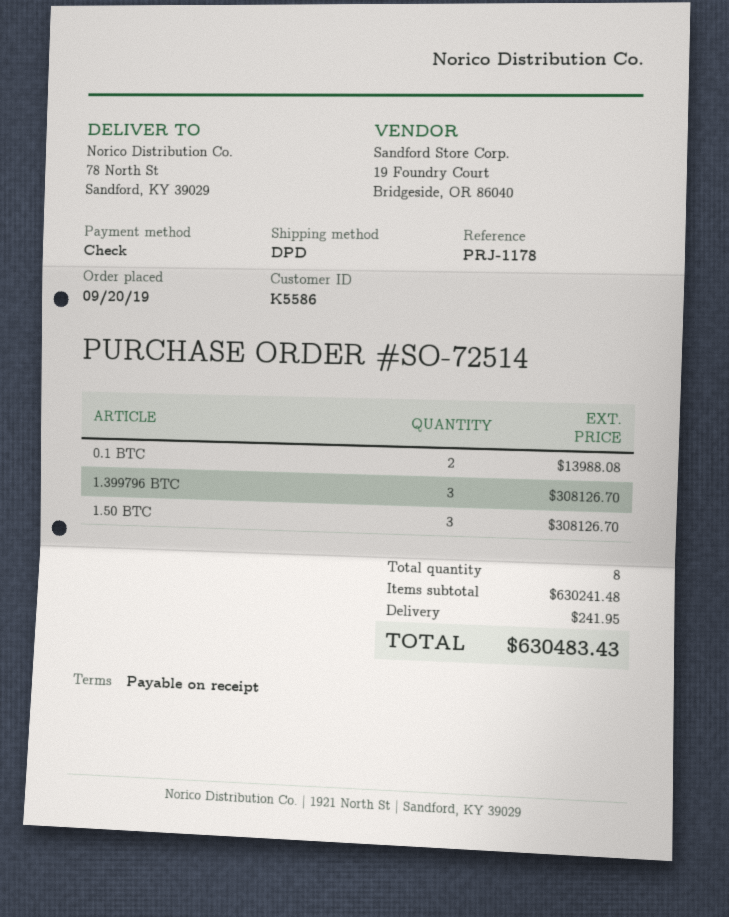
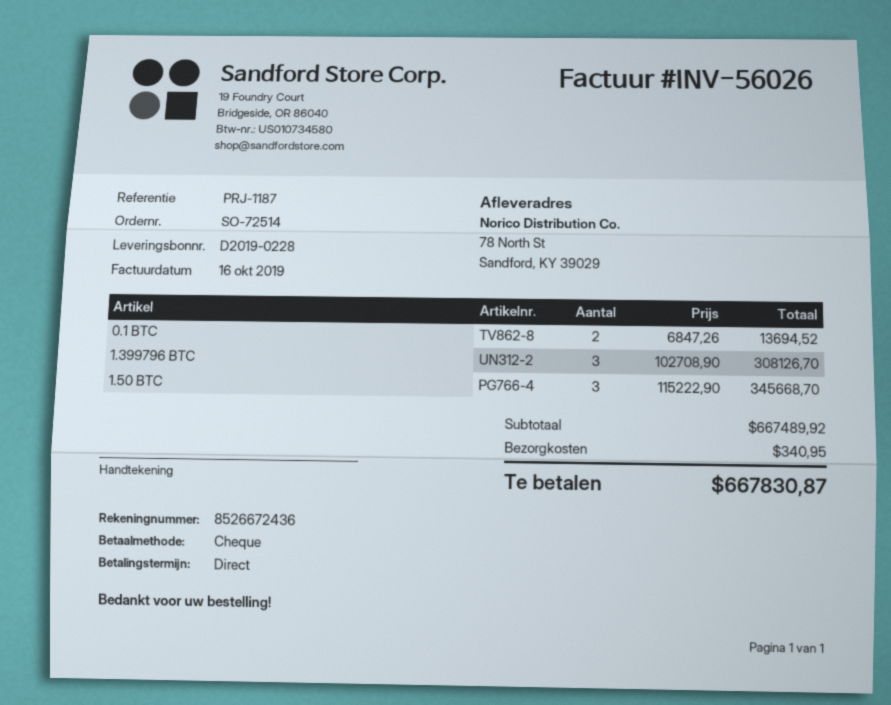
reference: PRJ-1178 -> PRJ-1187
0.1 BTC: 2 for 13988.08 -> 2 for 13694.52
1.50 BTC: 3 for 308126.70 -> 3 for 345668.70
subtotal: 630241.48 -> 667489.92
shipping: 241.95 -> 340.95
total: 630483.43 -> 667830.87

